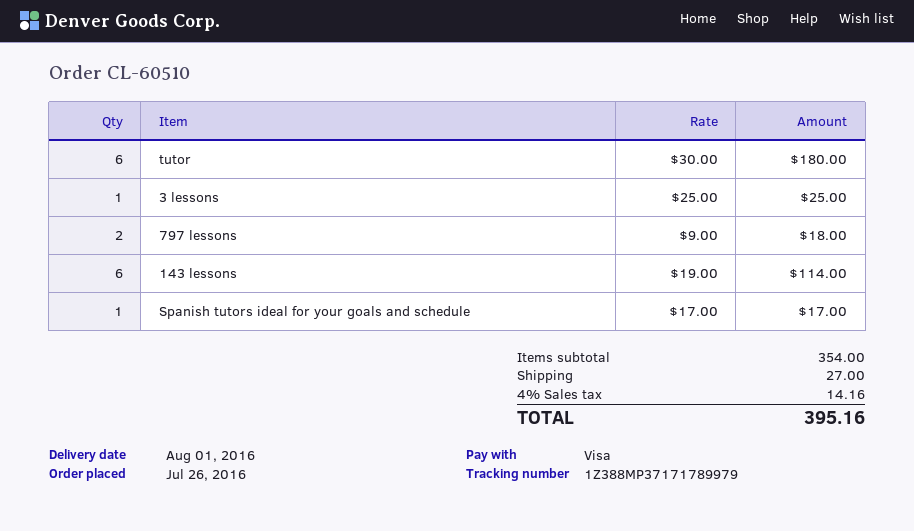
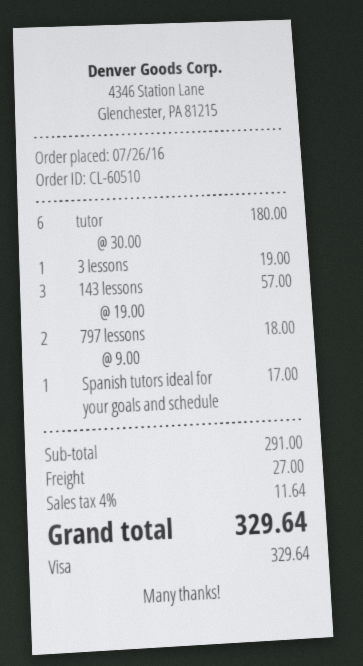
3 lessons: 1 x 25.00 = 25.00 -> 1 x 19.00 = 19.00
143 lessons: 6 x 19.00 = 114.00 -> 3 x 19.00 = 57.00
subtotal: 354.00 -> 291.00
tax: 4% = 14.16 -> 4% = 11.64
total: 395.16 -> 329.64

